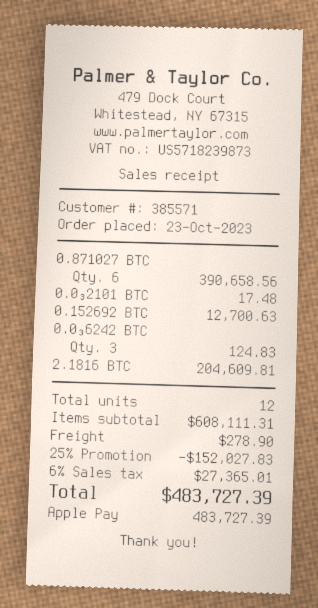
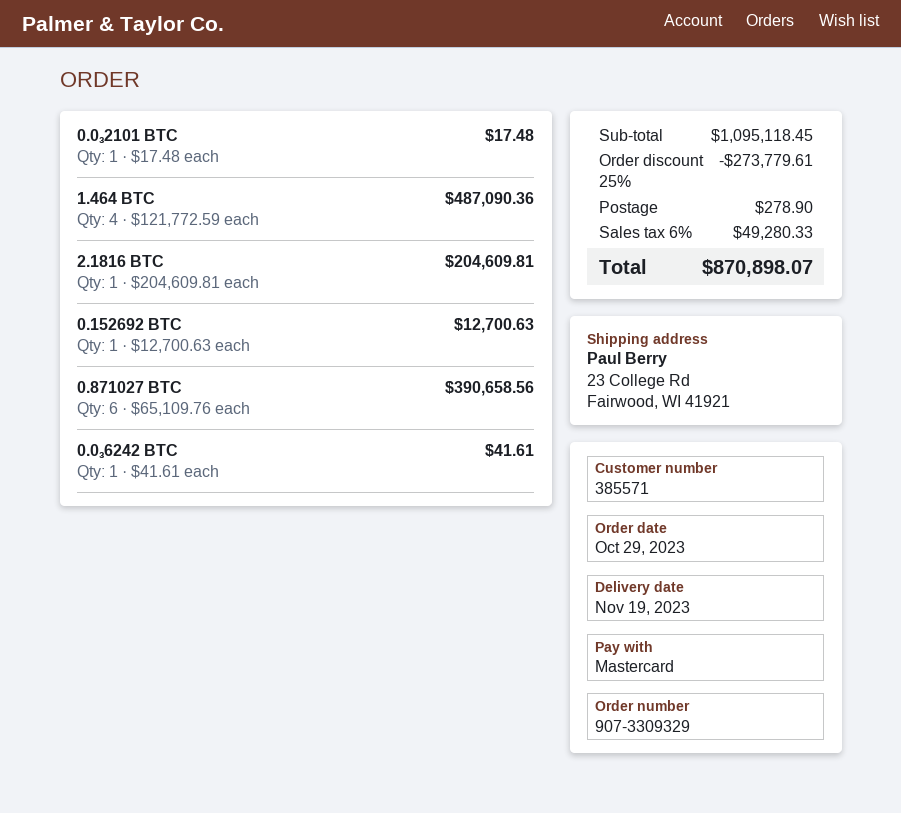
order date: 2023-10-23 -> 2023-10-29
payment method: Apple Pay -> Mastercard
0.0₃6242 BTC: 3 for 124.83 -> 1 for 41.61
1.464 BTC: none -> 4 for 487090.36
subtotal: 608111.31 -> 1095118.45
discount: 25% = 152027.83 -> 25% = 273779.61
tax: 6% = 27365.01 -> 6% = 49280.33
total: 483727.39 -> 870898.07

